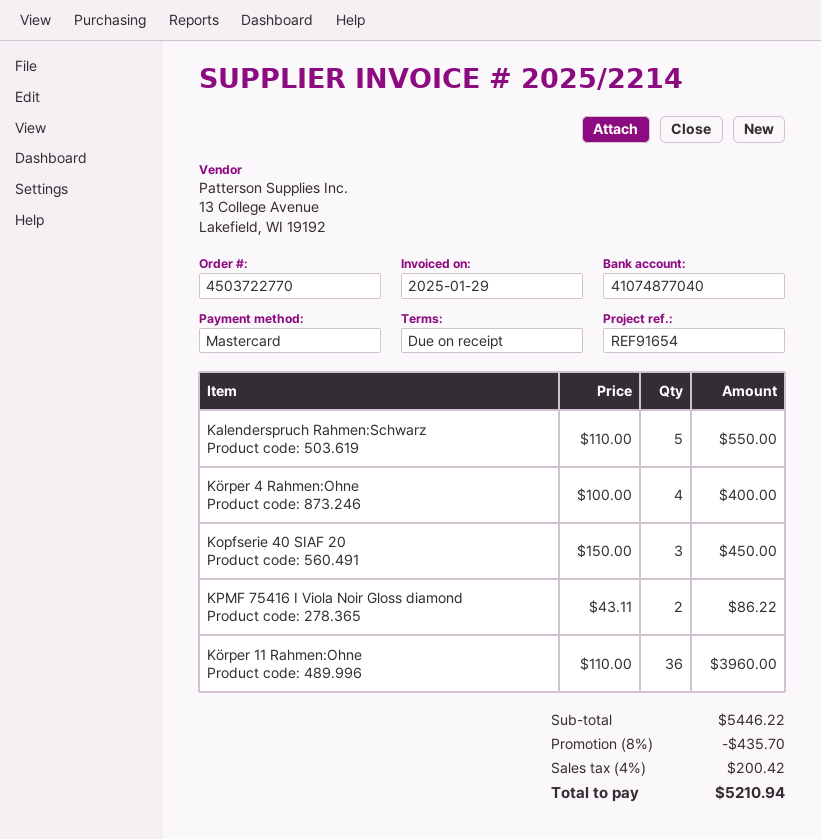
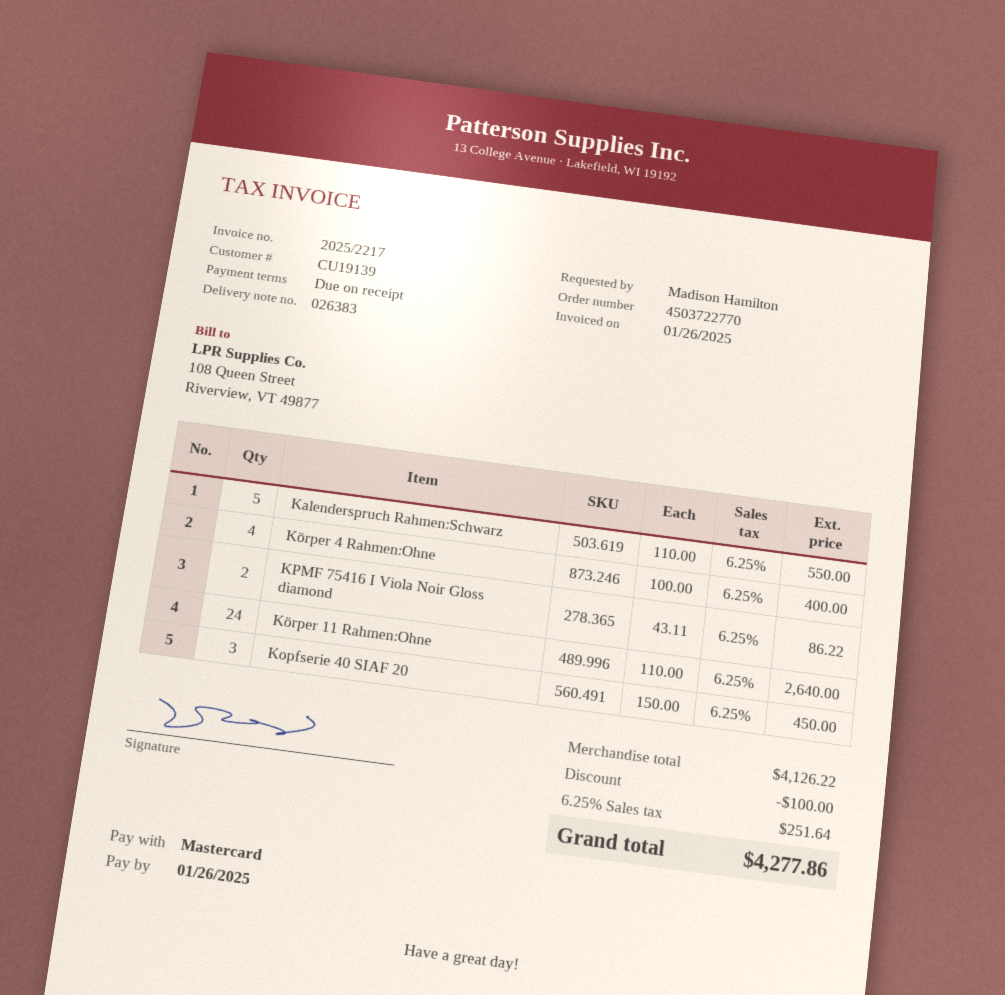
invoice number: 2025/2214 -> 2025/2217
invoice date: 2025-01-29 -> 2025-01-26
Körper 11 Rahmen:Ohne: 36 x 110.00 = 3960.00 -> 24 x 110.00 = 2640.00
subtotal: 5446.22 -> 4126.22
discount: 435.70 -> 100.00
tax: 4% = 200.42 -> 6.25% = 251.64
total: 5210.94 -> 4277.86

